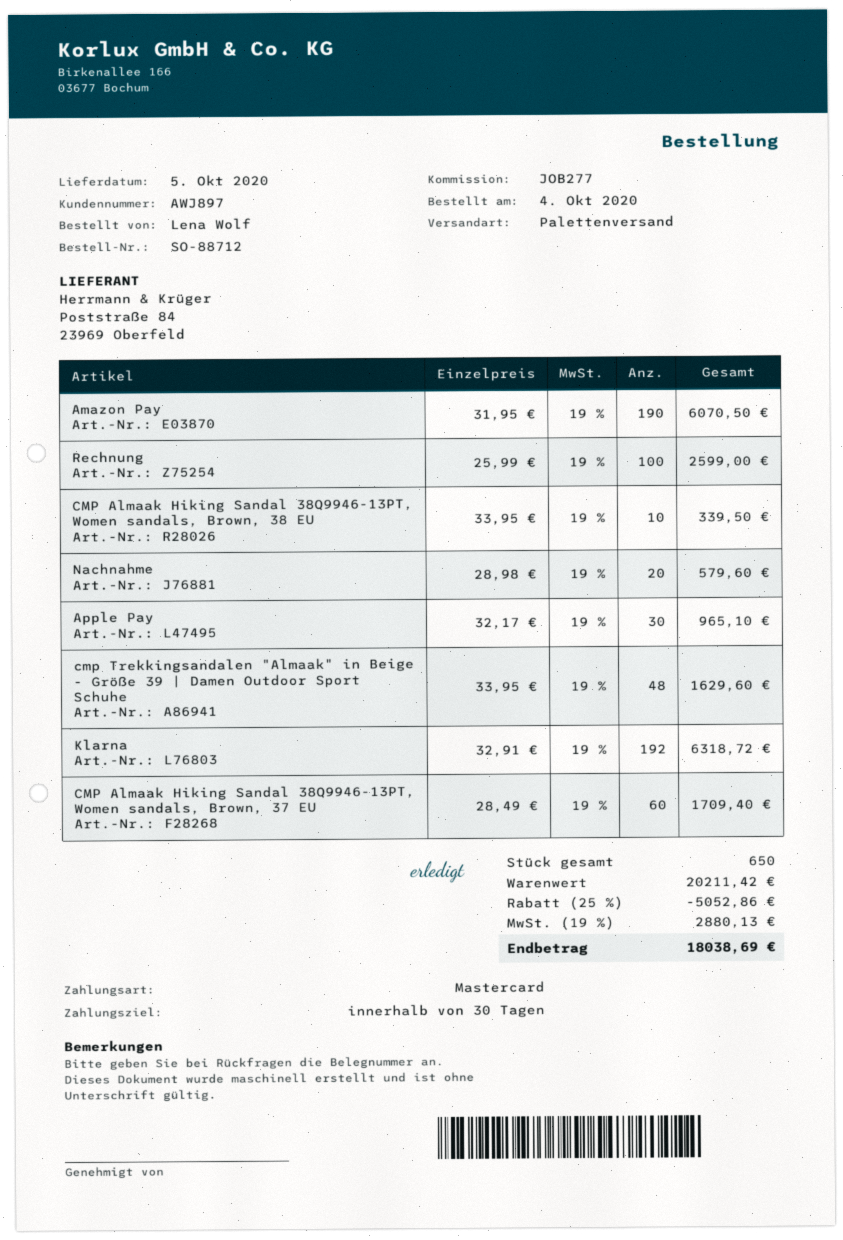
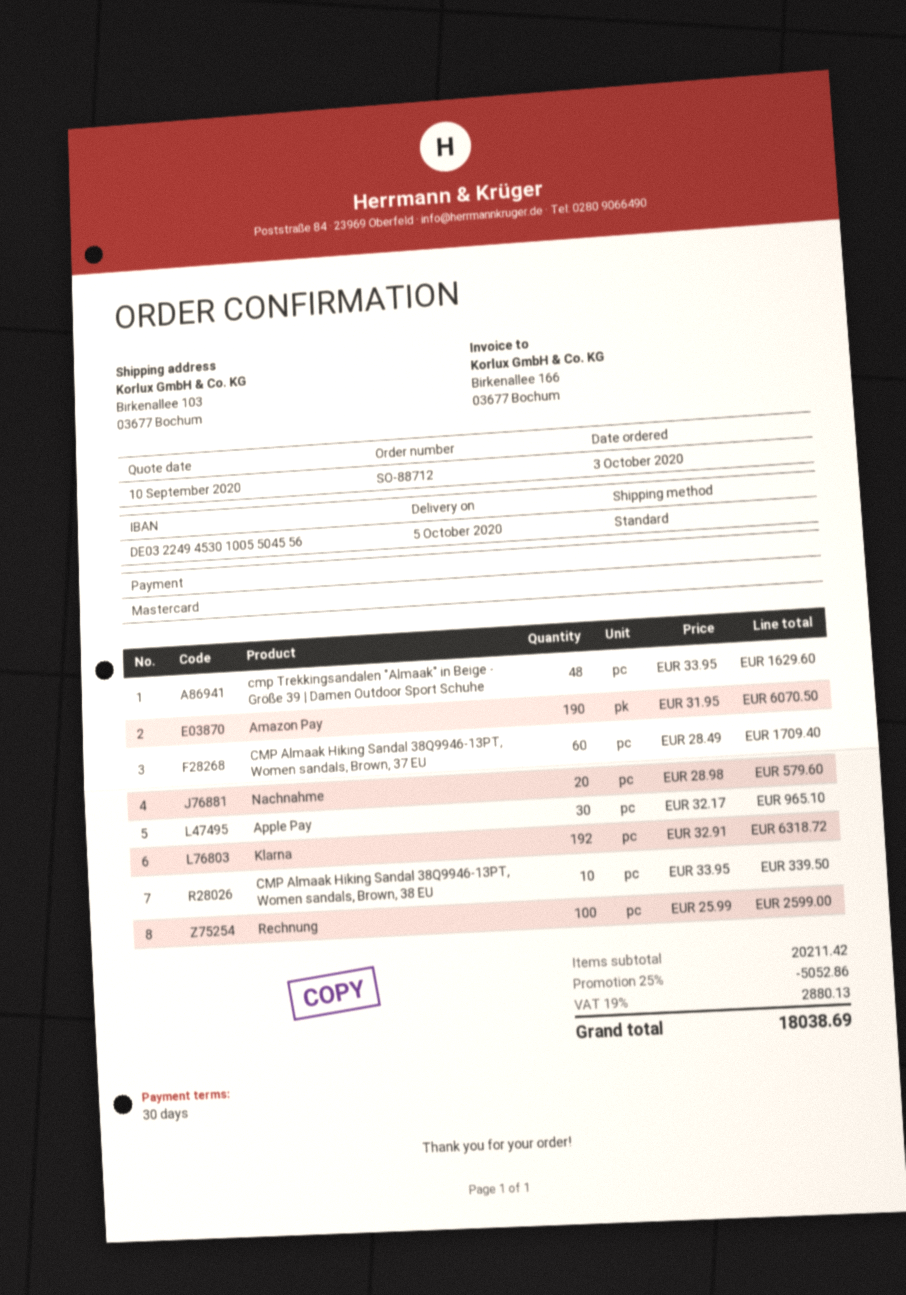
order date: 2020-10-04 -> 2020-10-03
shipping method: pallet freight -> standard

